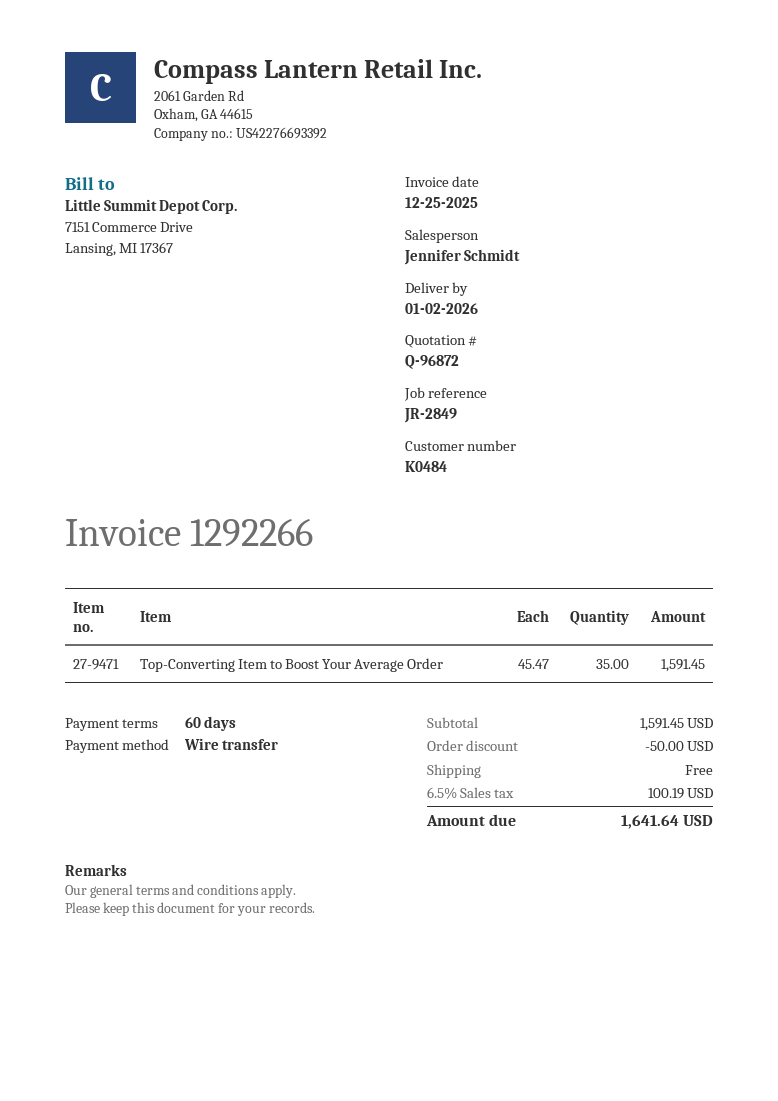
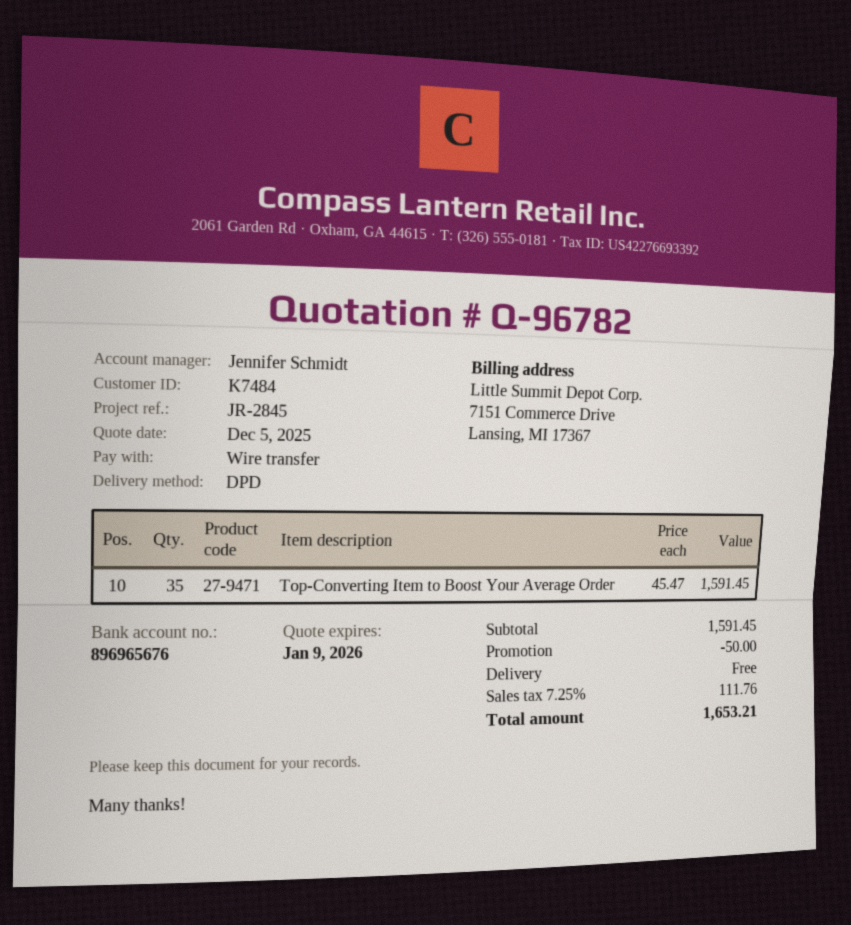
quote number: Q-96872 -> Q-96782
customer number: K0484 -> K7484
reference: JR-2849 -> JR-2845
tax: 6.5% = 100.19 -> 7.25% = 111.76
total: 1641.64 -> 1653.21

